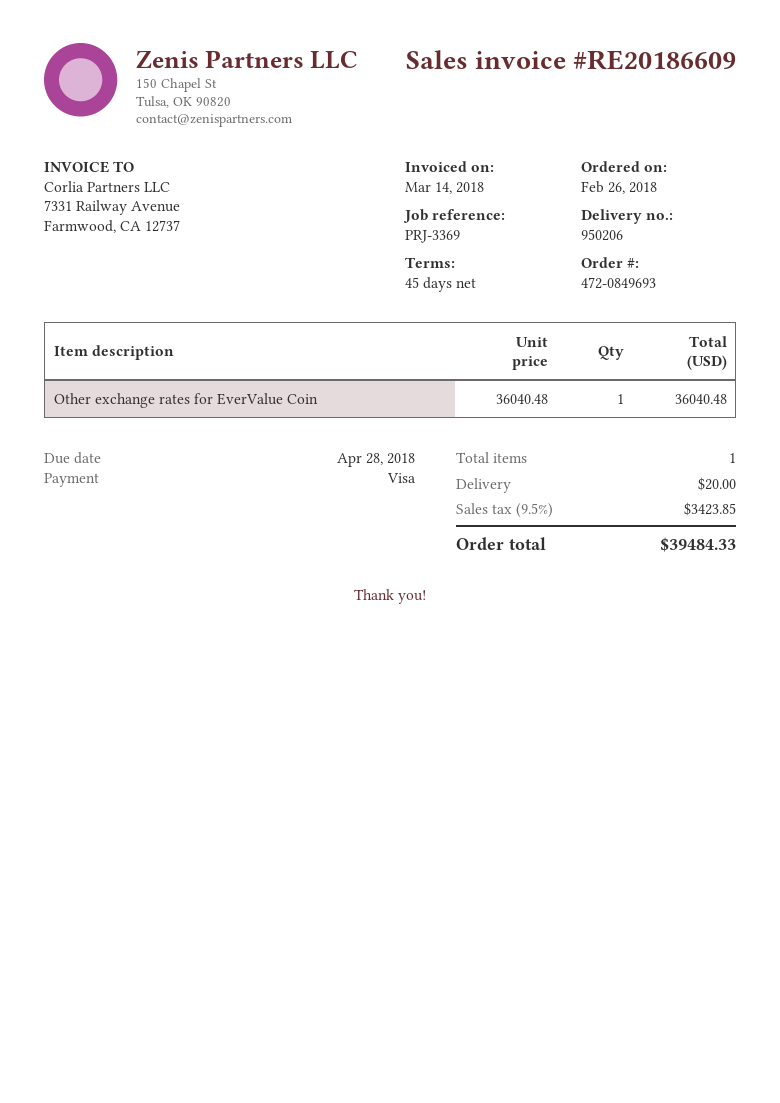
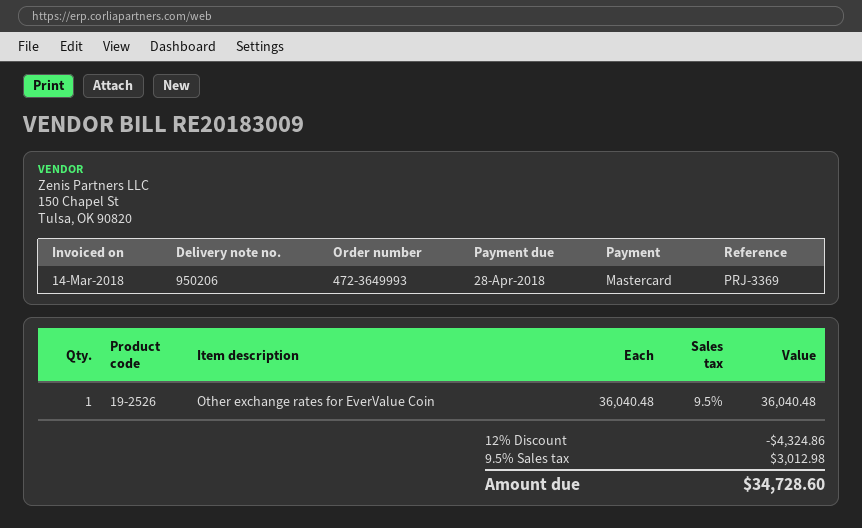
order number: 472-0849693 -> 472-3649993
invoice number: RE20186609 -> RE20183009
payment method: Visa -> Mastercard
discount: none -> 12% = 4324.86
shipping: 20.00 -> none
tax: 9.5% = 3423.85 -> 9.5% = 3012.98
total: 39484.33 -> 34728.60

